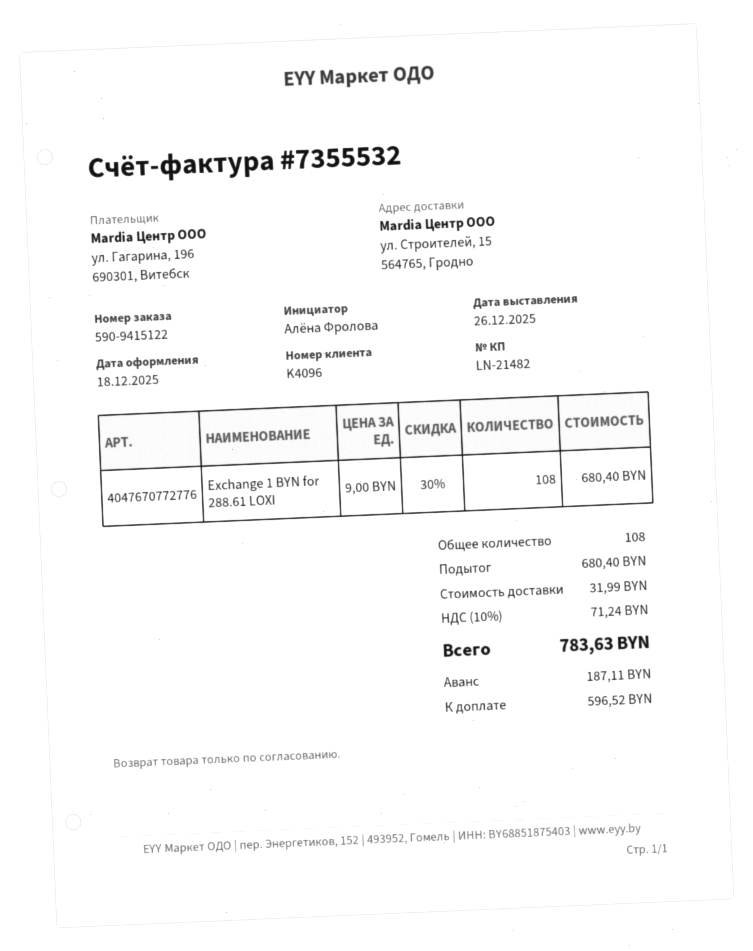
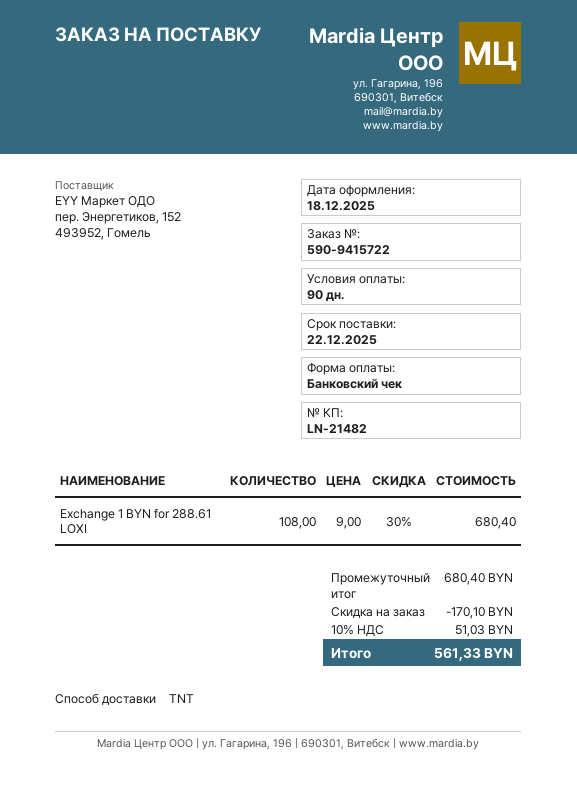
order number: 590-9415122 -> 590-9415722
discount: none -> 170.10
shipping: 31.99 -> none
tax: 10% = 71.24 -> 10% = 51.03
total: 783.63 -> 561.33

